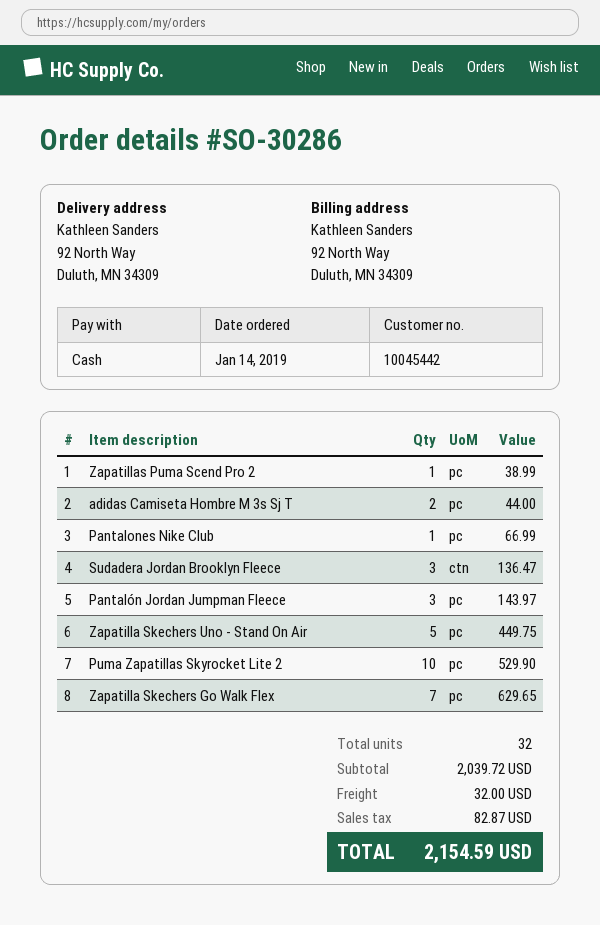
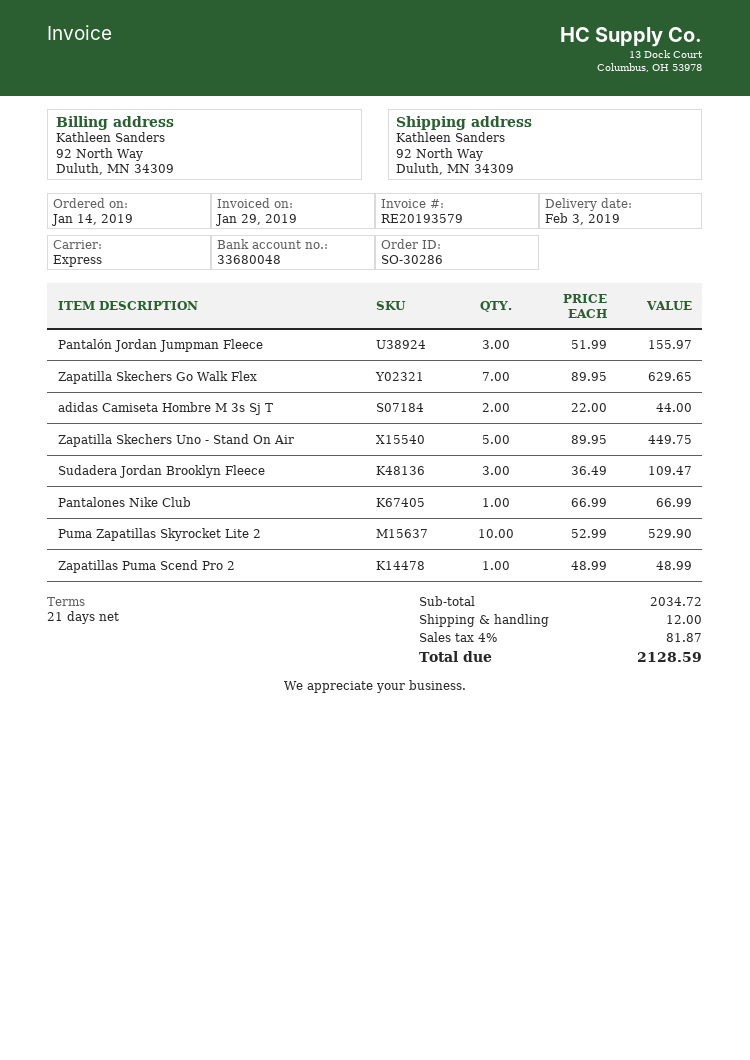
Zapatillas Puma Scend Pro 2: 1 for 38.99 -> 1 for 48.99
Sudadera Jordan Brooklyn Fleece: 3 for 136.47 -> 3 for 109.47
Pantalón Jordan Jumpman Fleece: 3 for 143.97 -> 3 for 155.97
subtotal: 2039.72 -> 2034.72
shipping: 32.00 -> 12.00
tax: 82.87 -> 81.87
total: 2154.59 -> 2128.59

